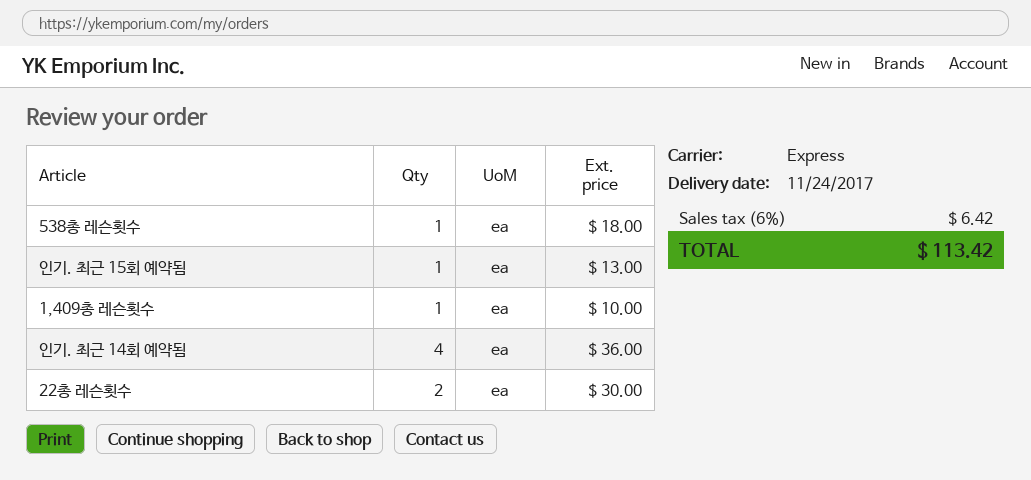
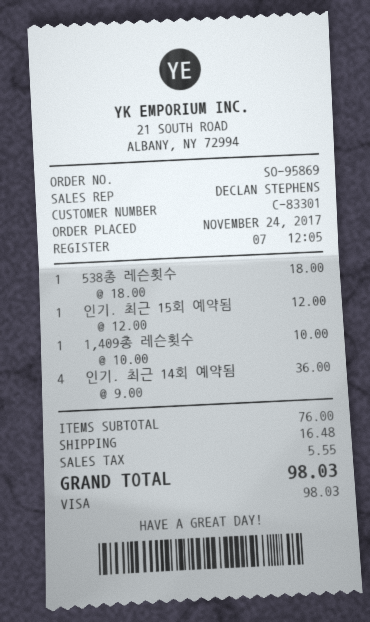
인기. 최근 15회 예약됨: 1 for 13.00 -> 1 for 12.00
22총 레슨횟수: 2 for 30.00 -> none
shipping: none -> 16.48
tax: 6.42 -> 5.55
total: 113.42 -> 98.03

